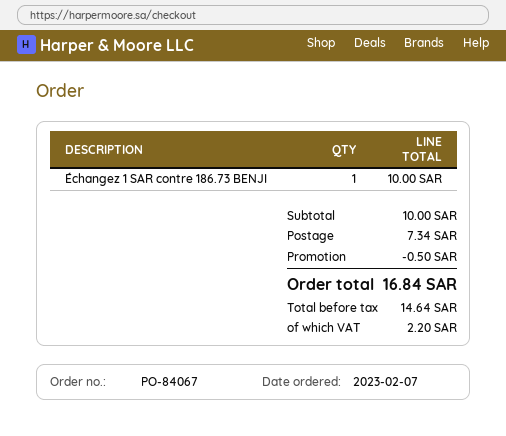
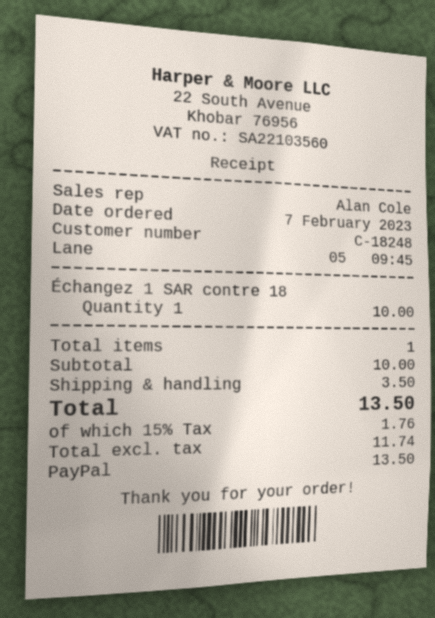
discount: 0.50 -> none
shipping: 7.34 -> 3.50
net: 14.64 -> 11.74
tax: 2.20 -> 1.76
total: 16.84 -> 13.50

